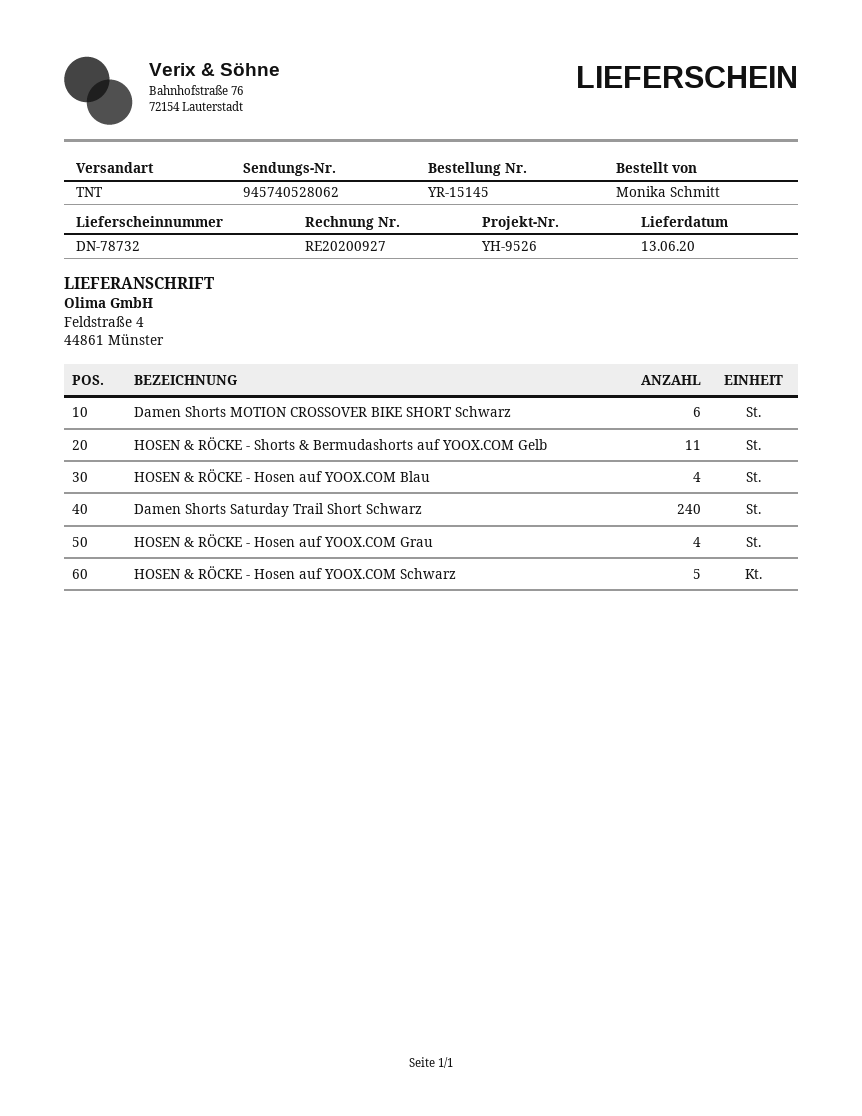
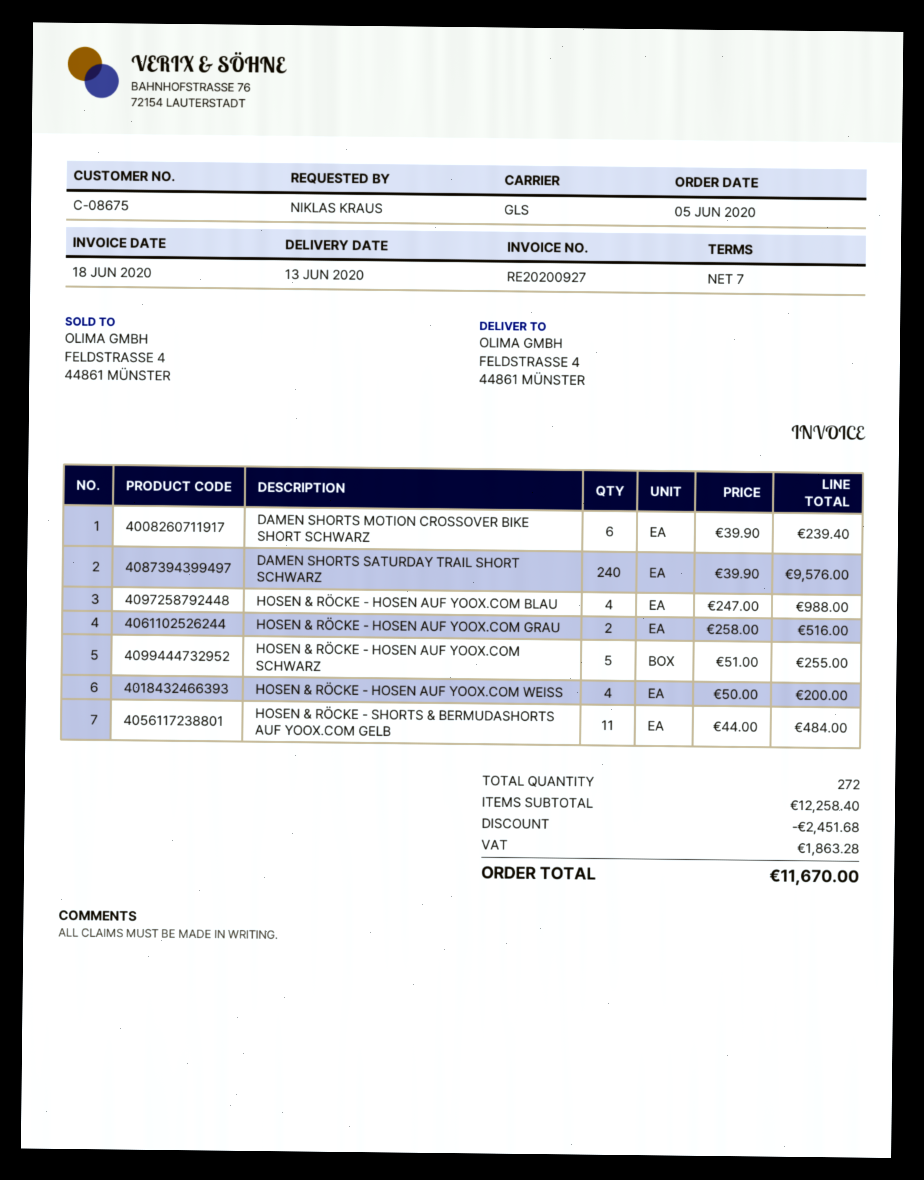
ordered by: Monika Schmitt -> NIKLAS KRAUS
shipping method: TNT -> GLS
HOSEN & RÖCKE - Hosen auf YOOX.COM Grau: 4 -> 2
HOSEN & RÖCKE - HOSEN AUF YOOX.COM WEISS: none -> 4

